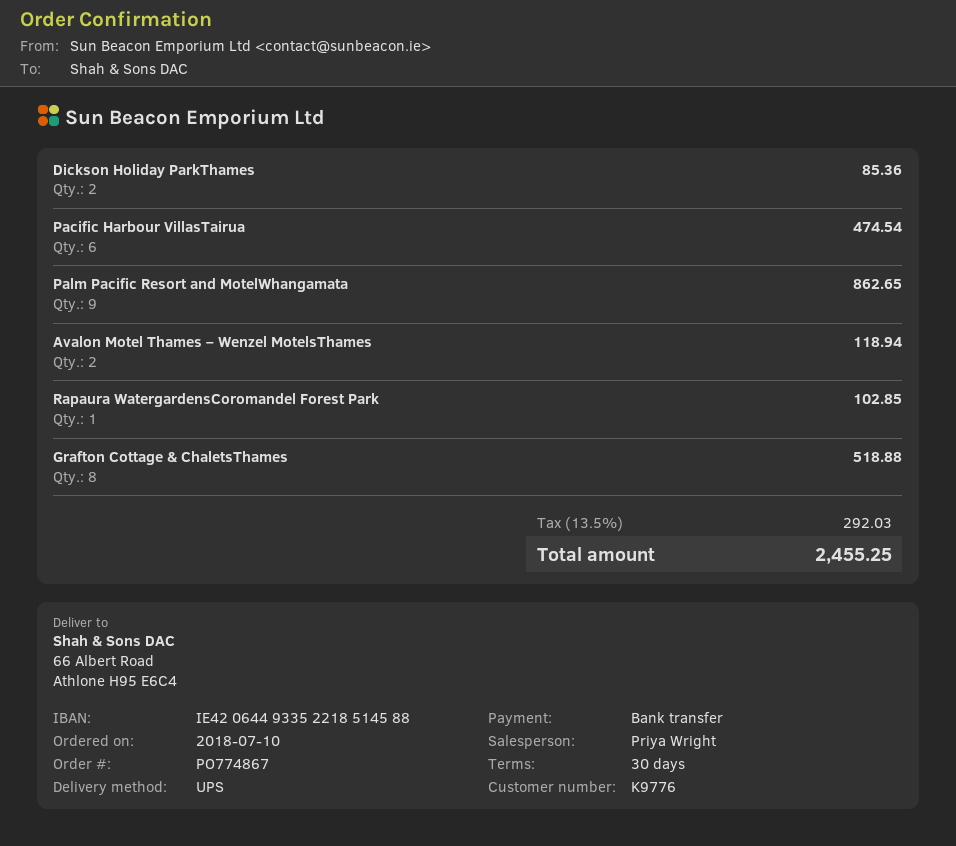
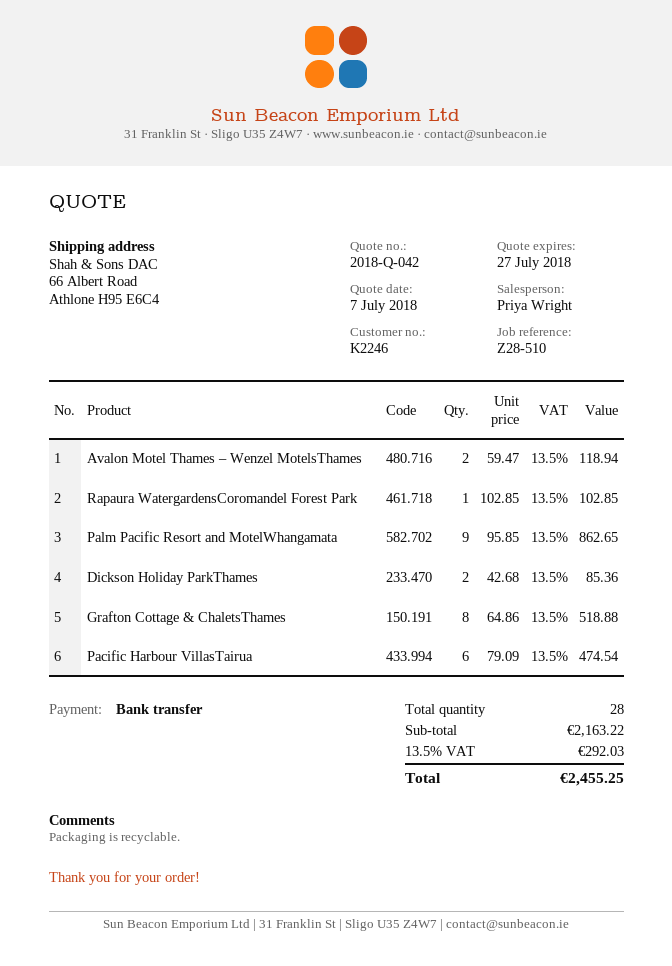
customer number: K9776 -> K2246

